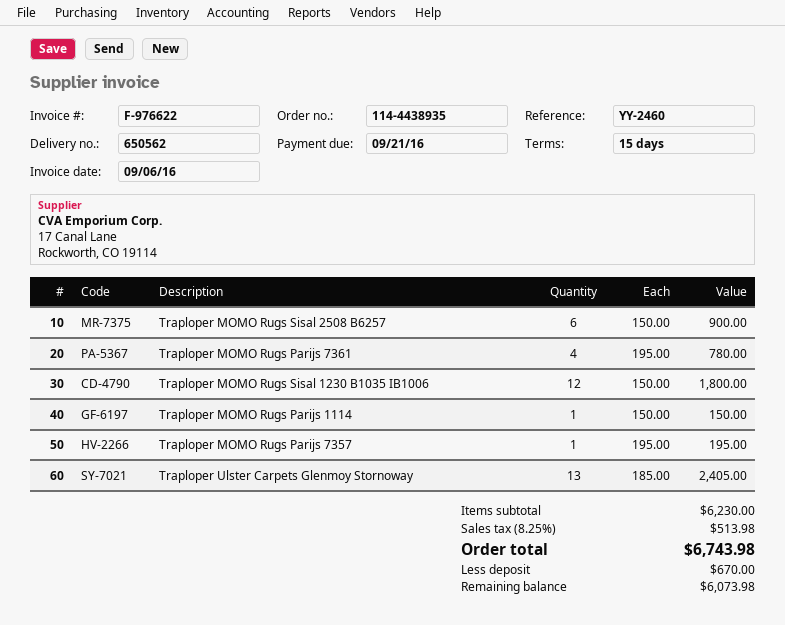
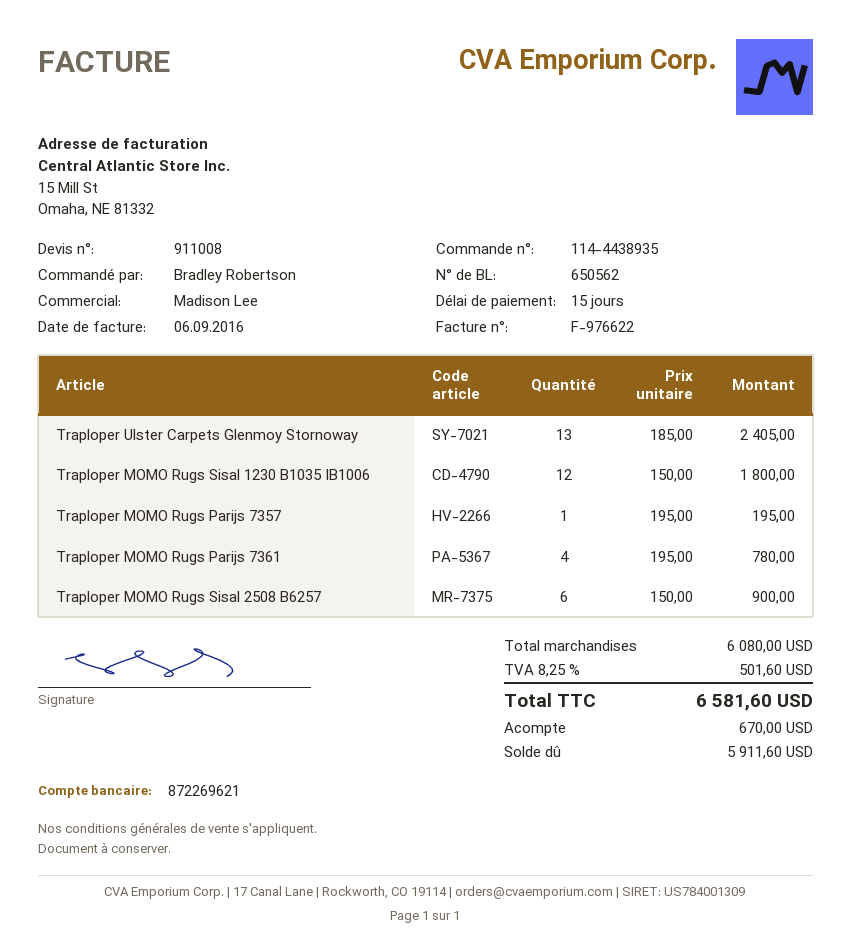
Traploper MOMO Rugs Parijs 1114: 1 x 150.00 = 150.00 -> none
subtotal: 6230.00 -> 6080.00
tax: 8.25% = 513.98 -> 8.25% = 501.60
total: 6743.98 -> 6581.60
balance: 6073.98 -> 5911.60

